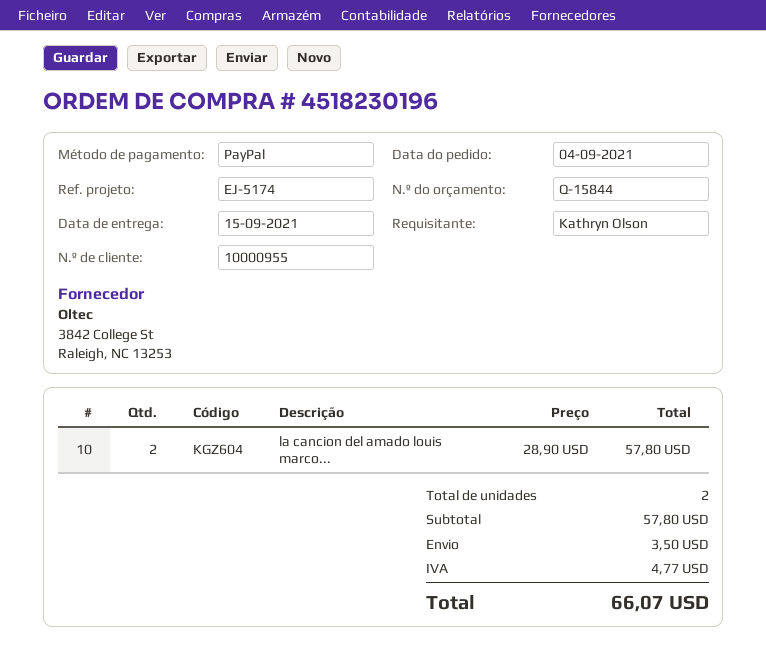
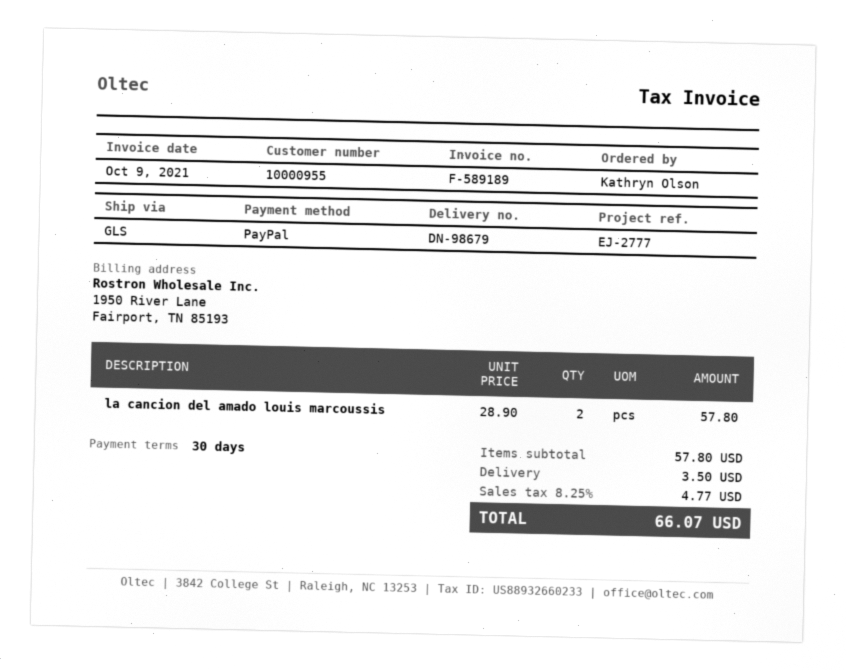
reference: EJ-5174 -> EJ-2777

